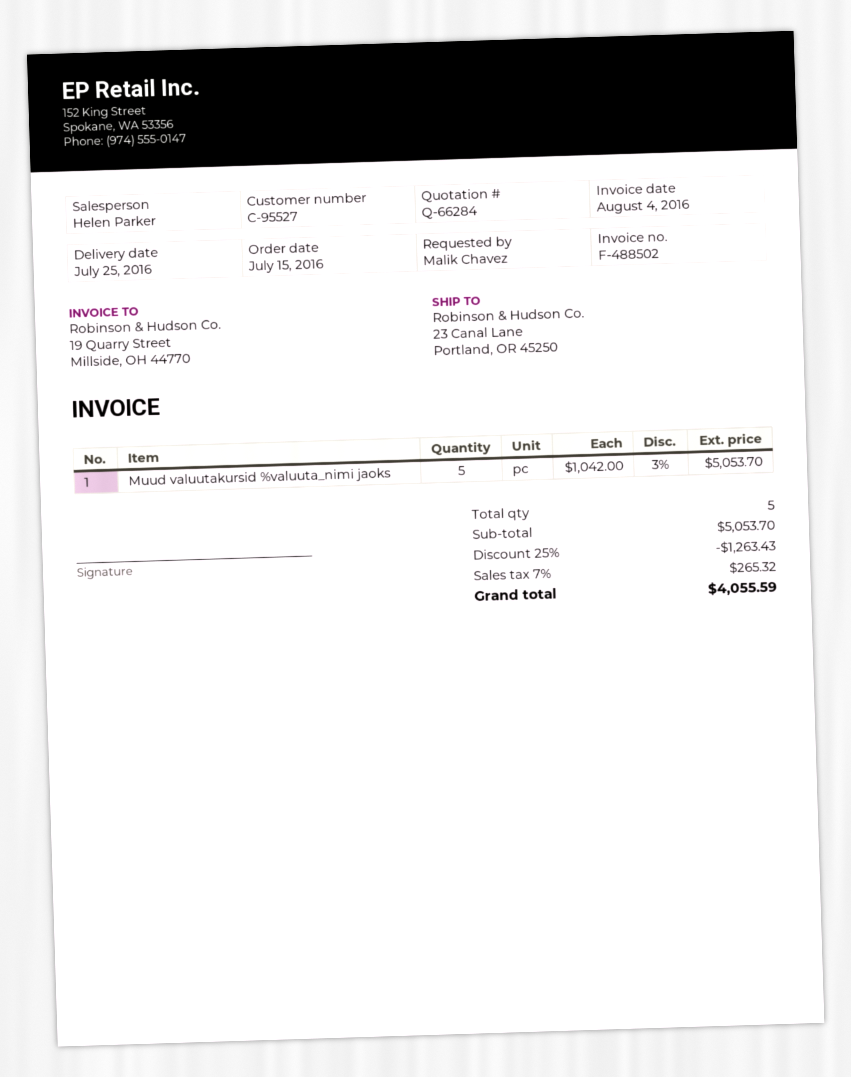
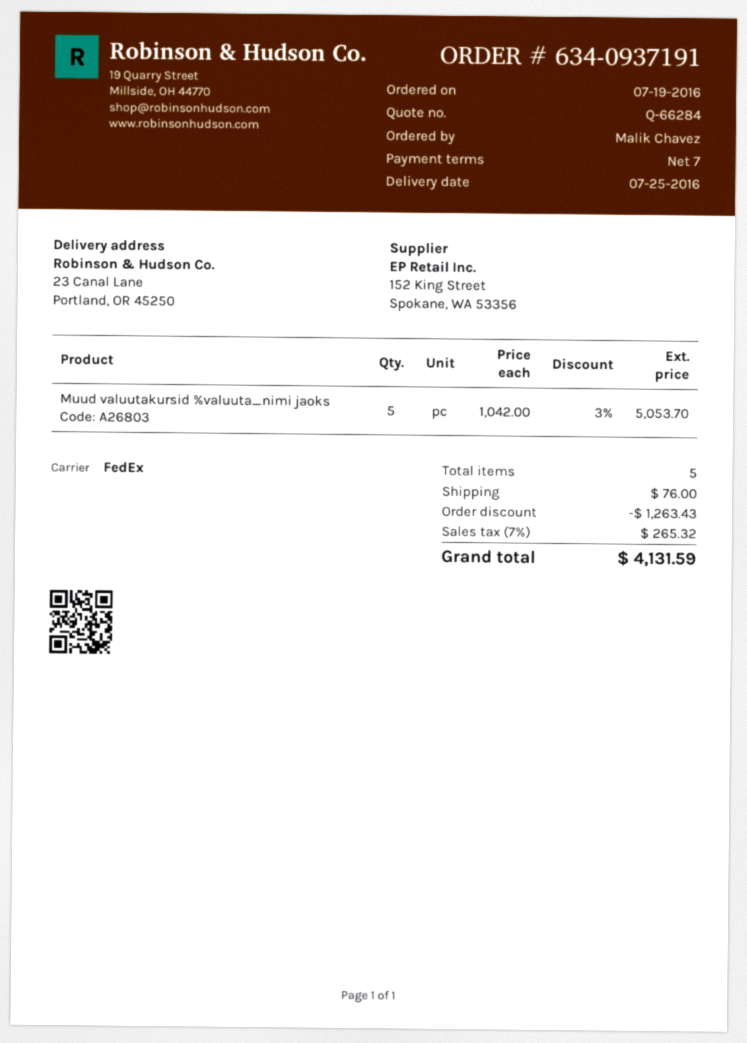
order date: 2016-07-15 -> 2016-07-19
shipping: none -> 76.00
total: 4055.59 -> 4131.59

